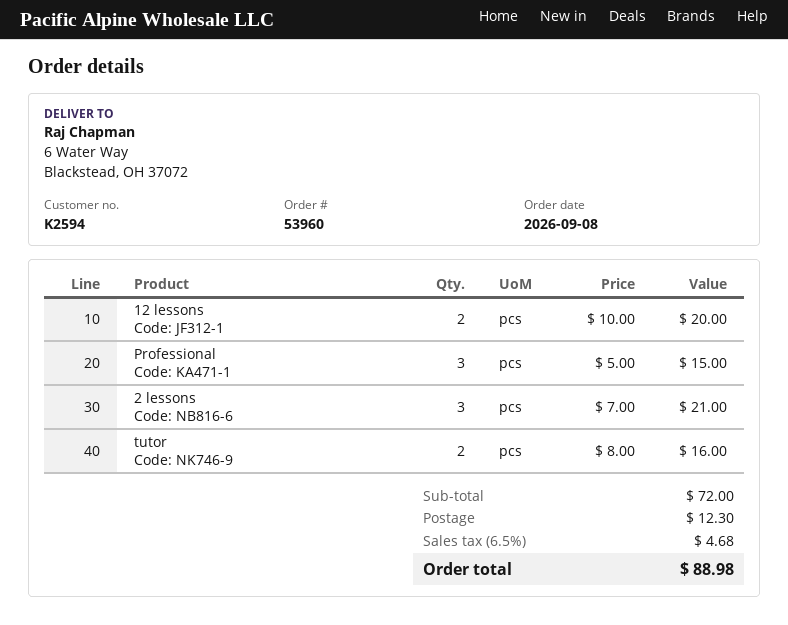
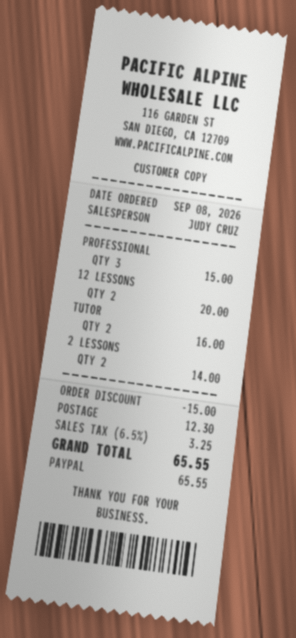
2 lessons: 3 for 21.00 -> 2 for 14.00
discount: none -> 15.00
tax: 6.5% = 4.68 -> 6.5% = 3.25
total: 88.98 -> 65.55

